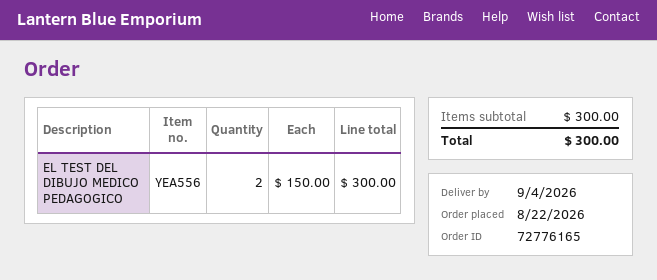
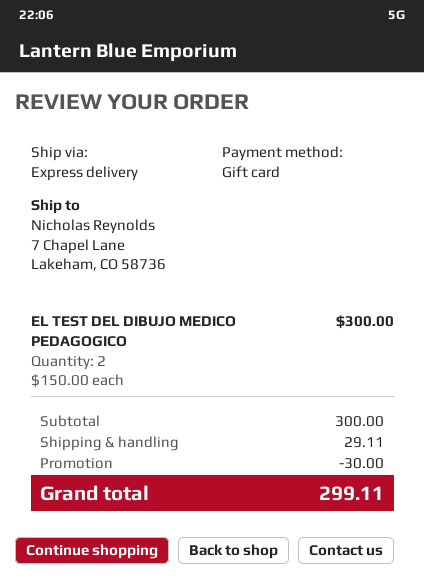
discount: none -> 30.00
shipping: none -> 29.11
total: 300.00 -> 299.11

